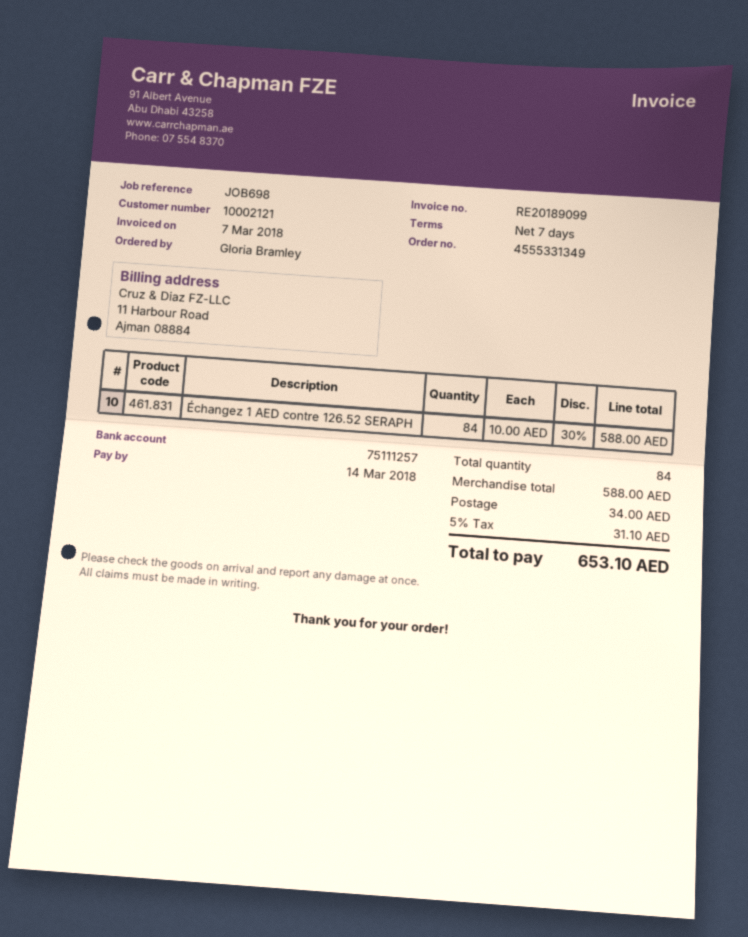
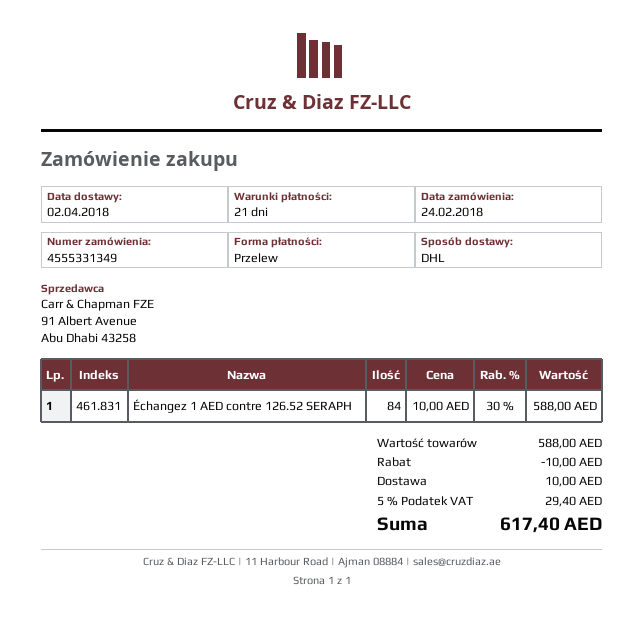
payment terms: 7 days -> 21 days
discount: none -> 10.00
shipping: 34.00 -> 10.00
tax: 5% = 31.10 -> 5% = 29.40
total: 653.10 -> 617.40

